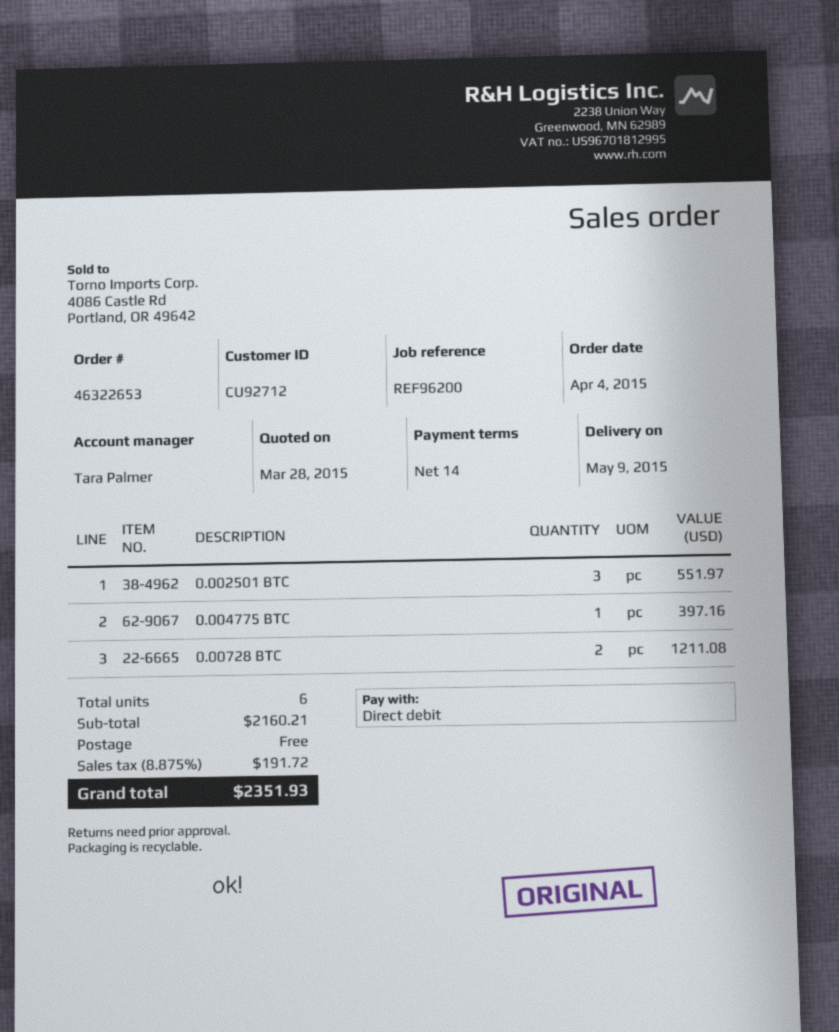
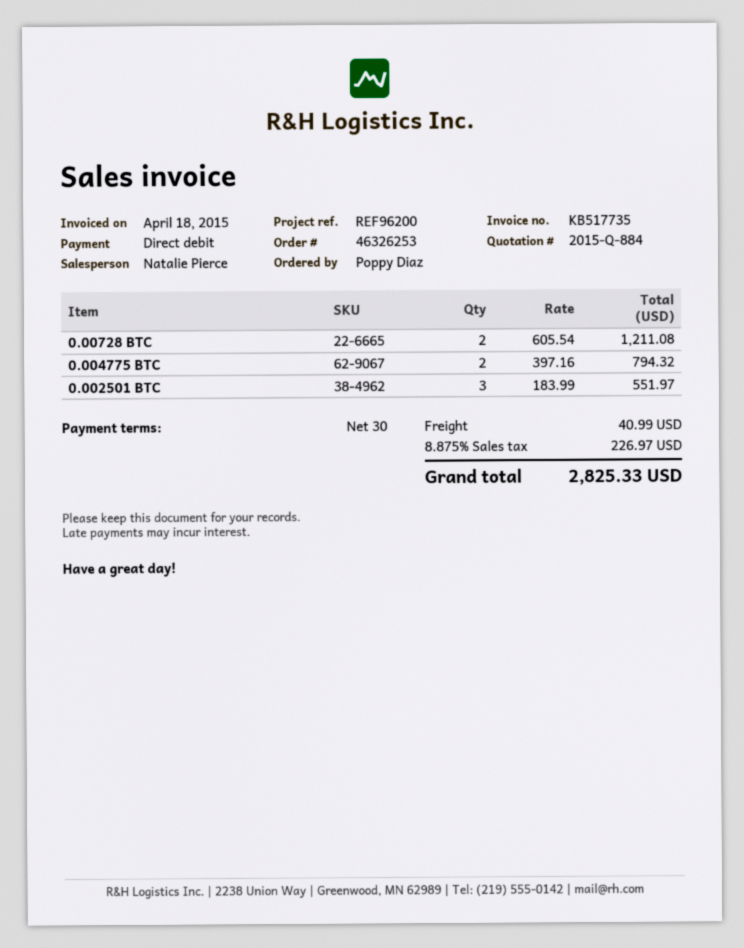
order number: 46322653 -> 46326253
payment terms: 14 days -> 30 days
sales rep: Tara Palmer -> Natalie Pierce
0.004775 BTC: 1 for 397.16 -> 2 for 794.32
shipping: 0.00 -> 40.99
tax: 8.875% = 191.72 -> 8.875% = 226.97
total: 2351.93 -> 2825.33

